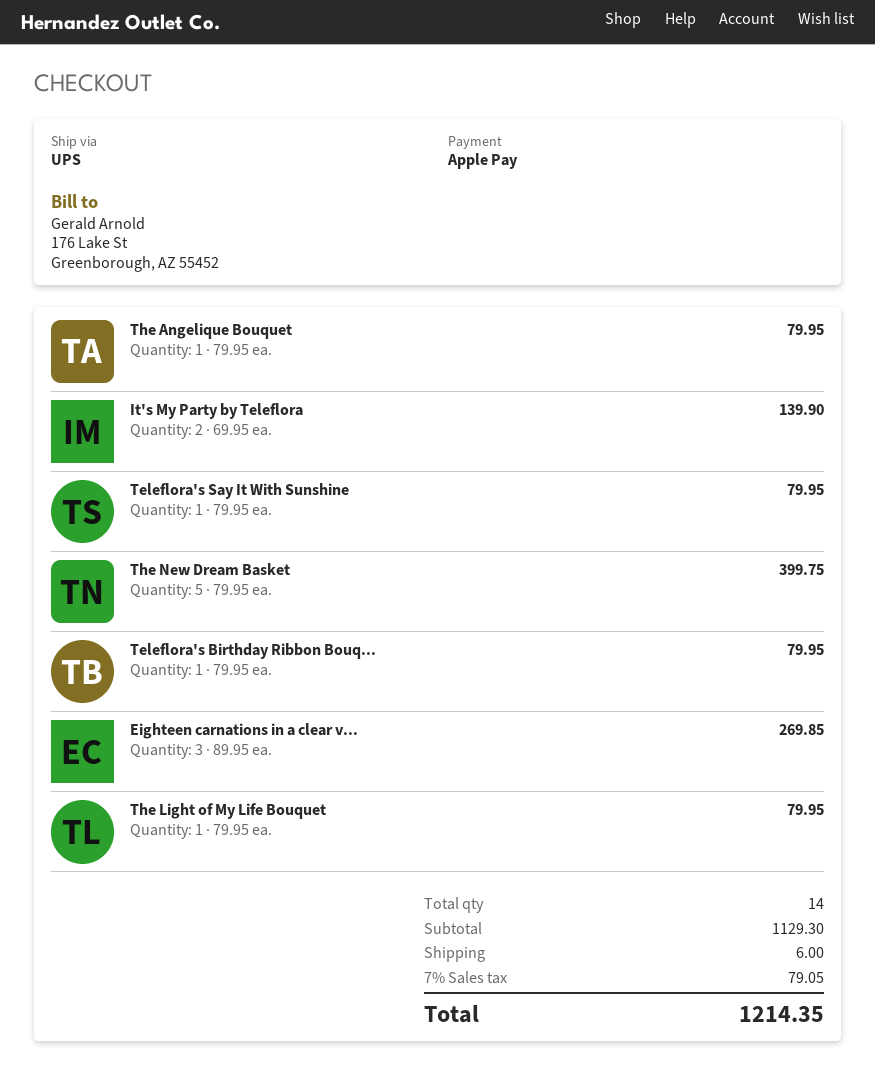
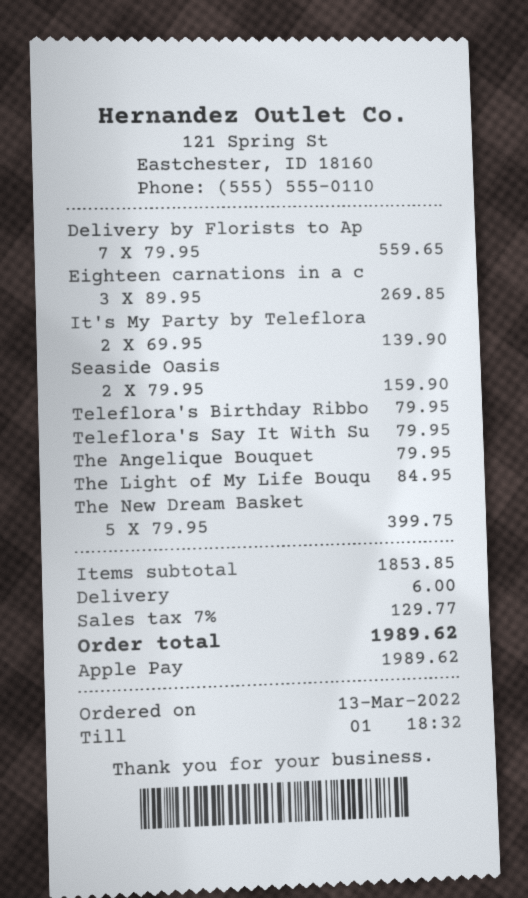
The Light of My Life Bouquet: 1 x 79.95 = 79.95 -> 1 x 84.95 = 84.95
Delivery by Florists to Ap: none -> 7 x 79.95 = 559.65
Seaside Oasis: none -> 2 x 79.95 = 159.90
subtotal: 1129.30 -> 1853.85
tax: 7% = 79.05 -> 7% = 129.77
total: 1214.35 -> 1989.62

